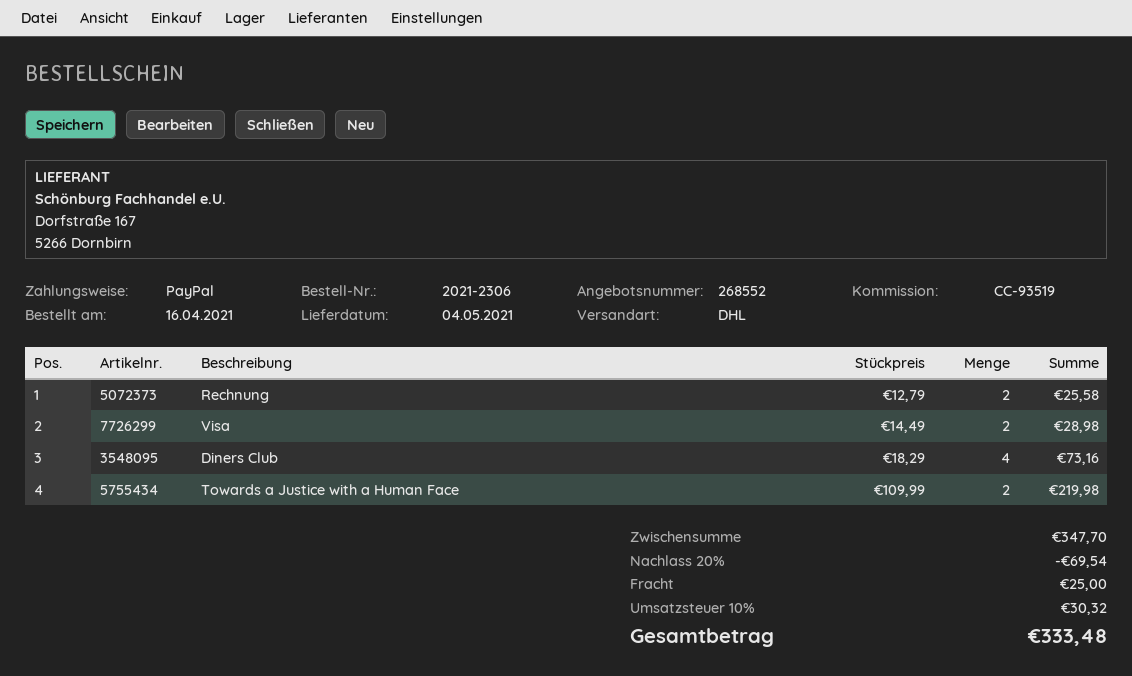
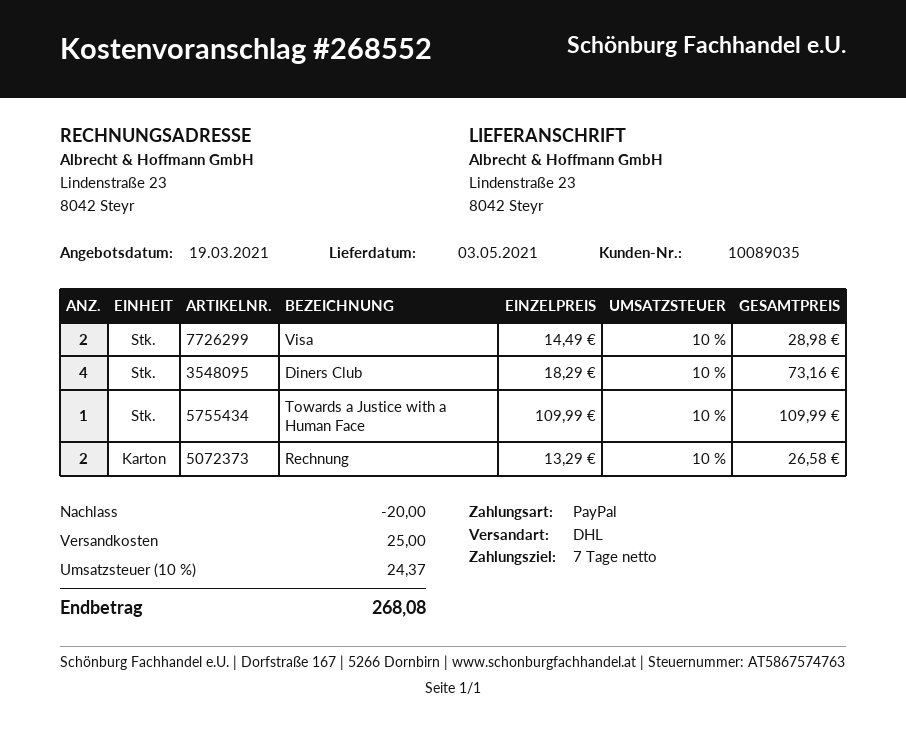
delivery date: 2021-05-04 -> 2021-05-03
Rechnung: 2 x 12.79 = 25.58 -> 2 x 13.29 = 26.58
Towards a Justice with a Human Face: 2 x 109.99 = 219.98 -> 1 x 109.99 = 109.99
discount: 69.54 -> 20.00
tax: 10% = 30.32 -> 10% = 24.37
total: 333.48 -> 268.08

